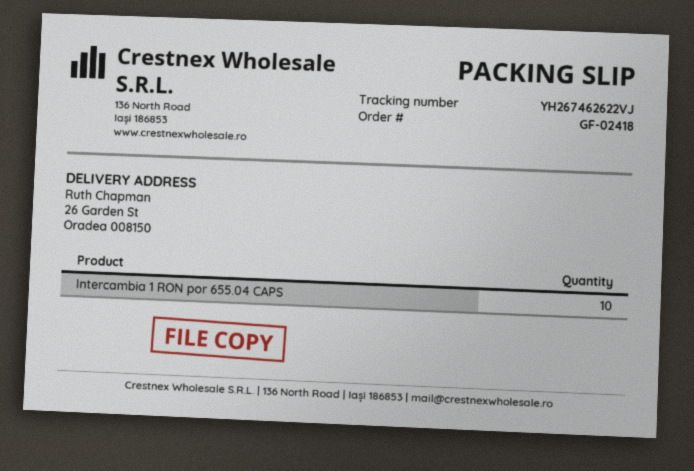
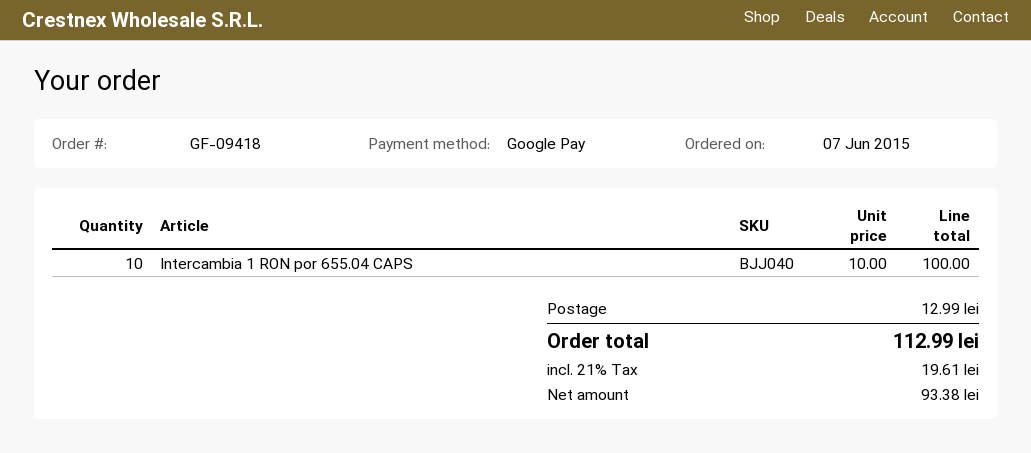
order number: GF-02418 -> GF-09418

